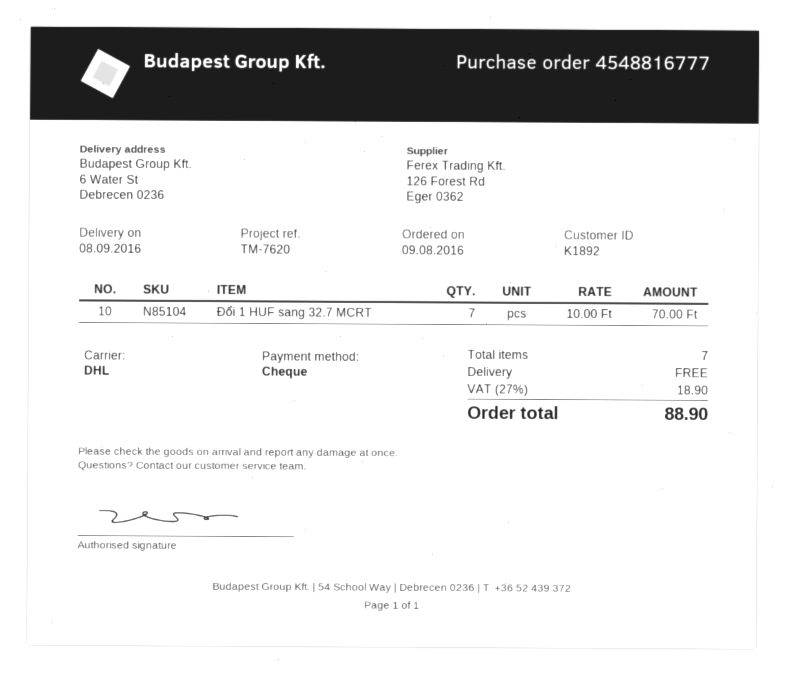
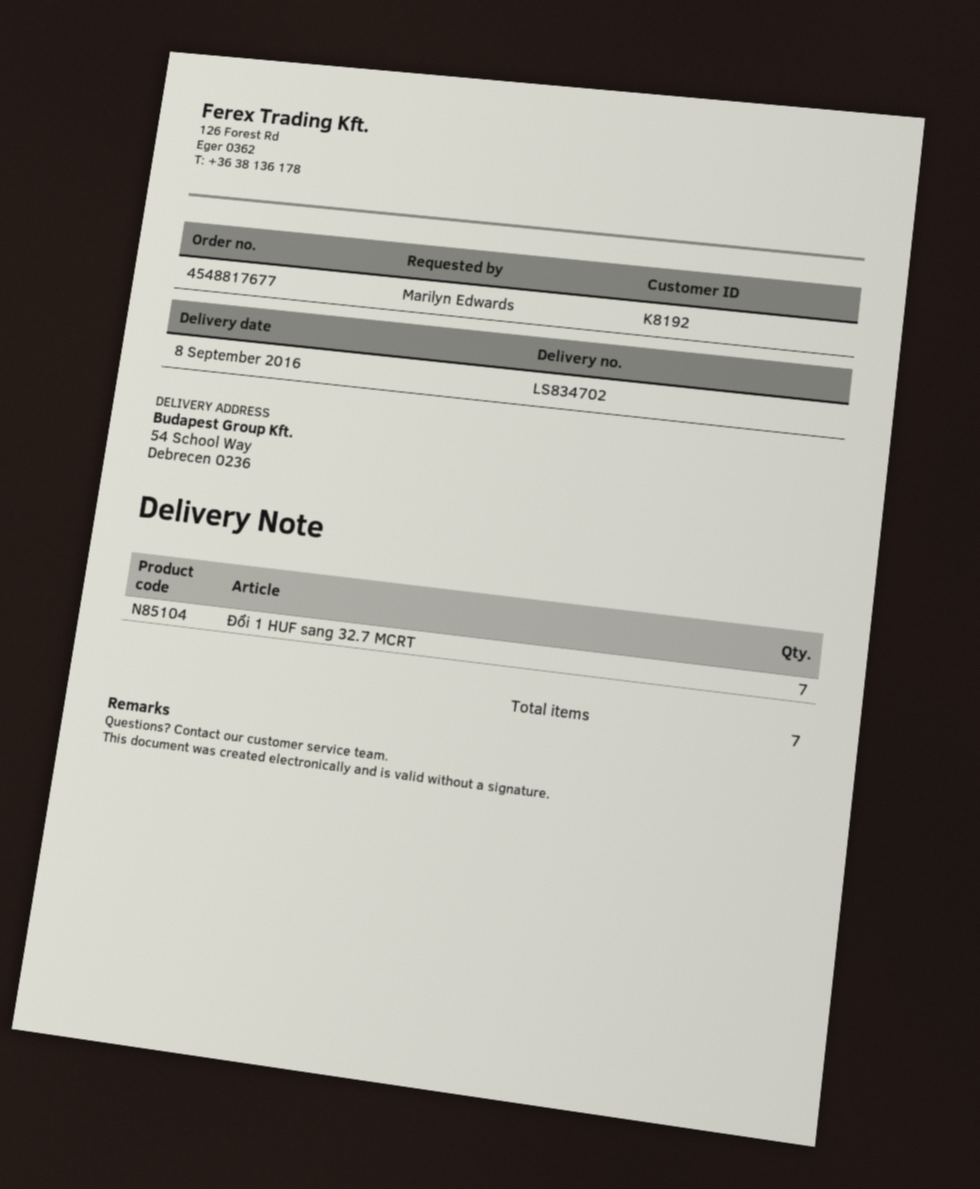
order number: 4548816777 -> 4548817677
customer number: K1892 -> K8192
ship to: 6 Water St, Debrecen 0236 -> 54 School Way, Debrecen 0236

